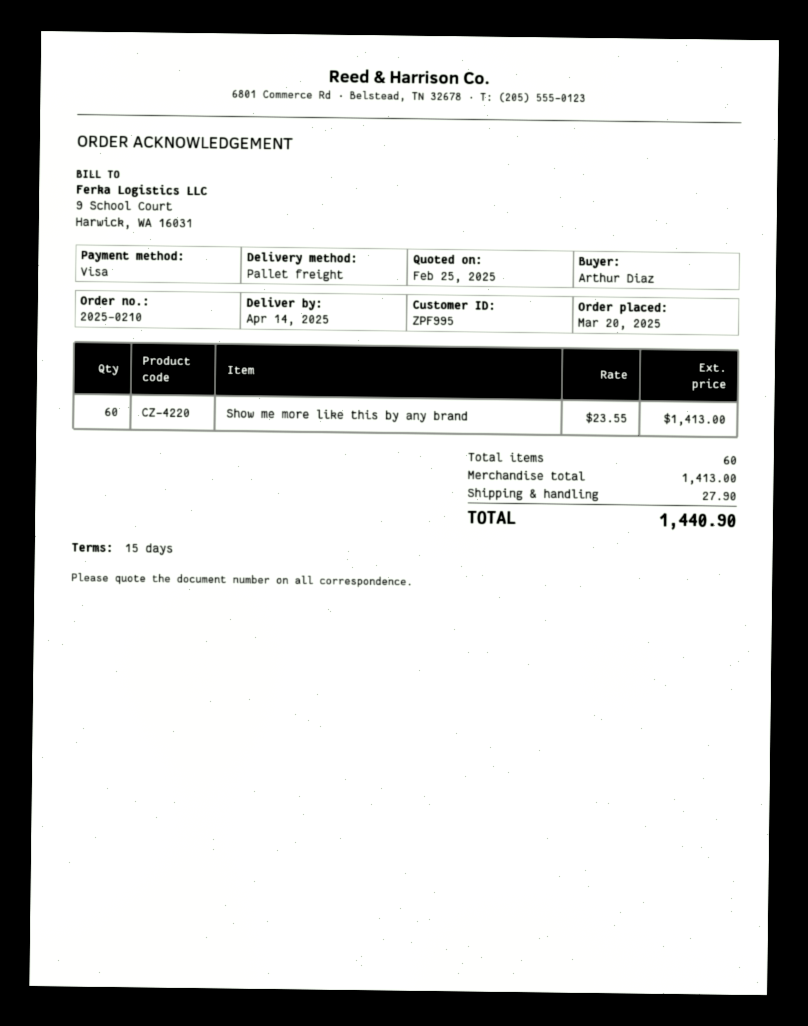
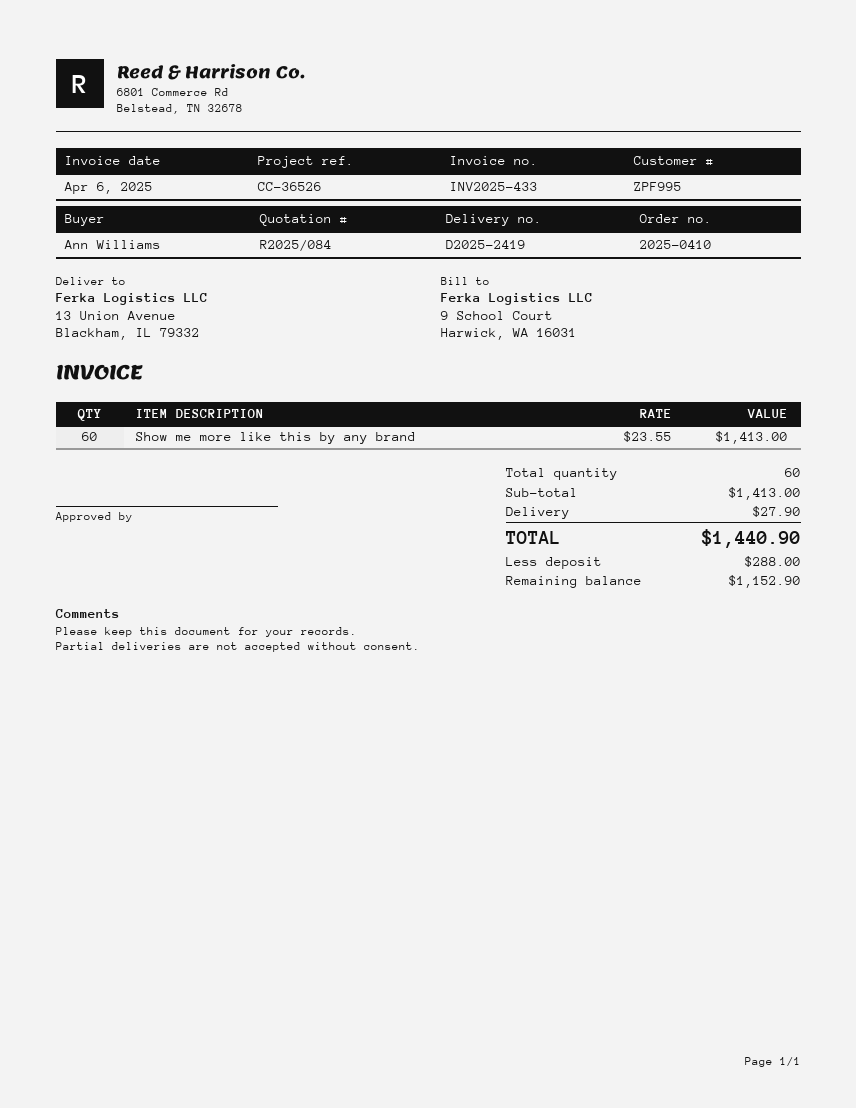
order number: 2025-0210 -> 2025-0410
ordered by: Arthur Diaz -> Ann Williams

